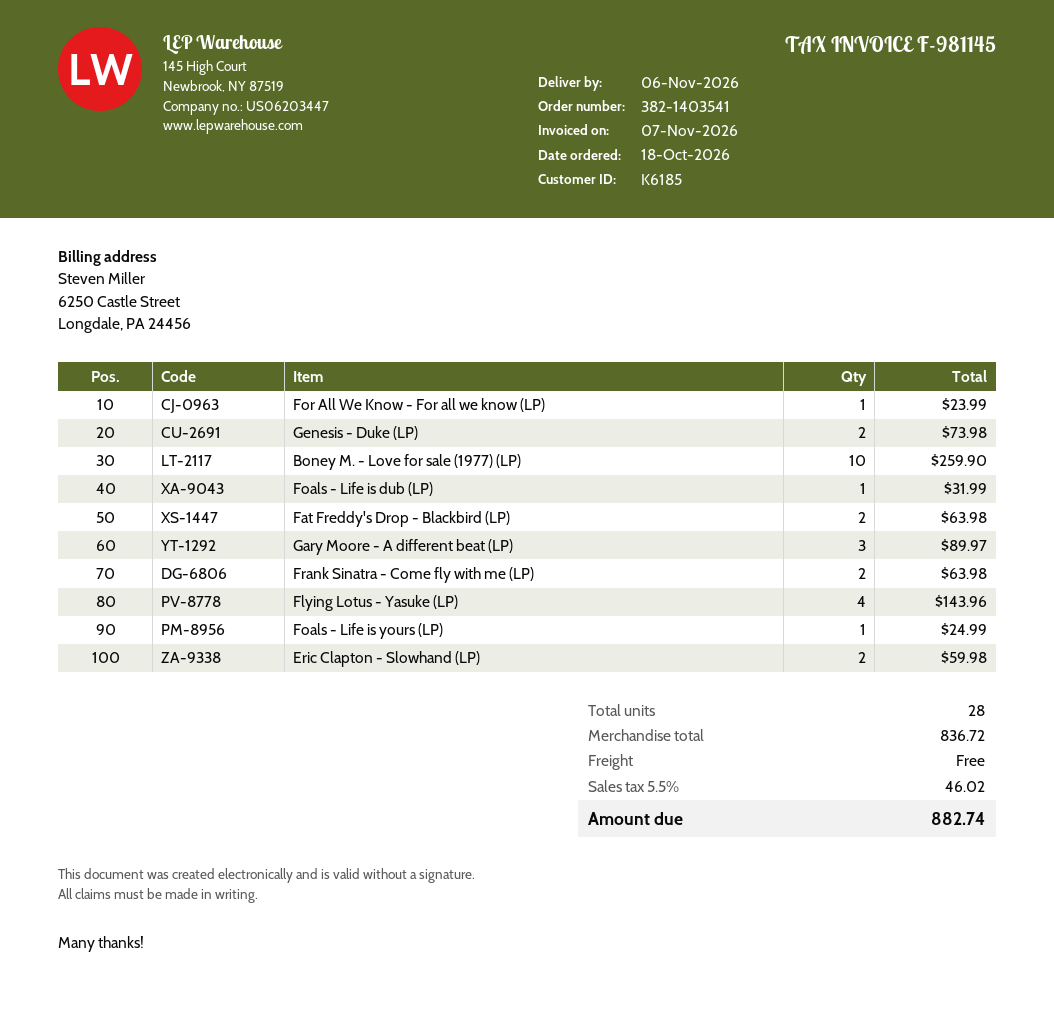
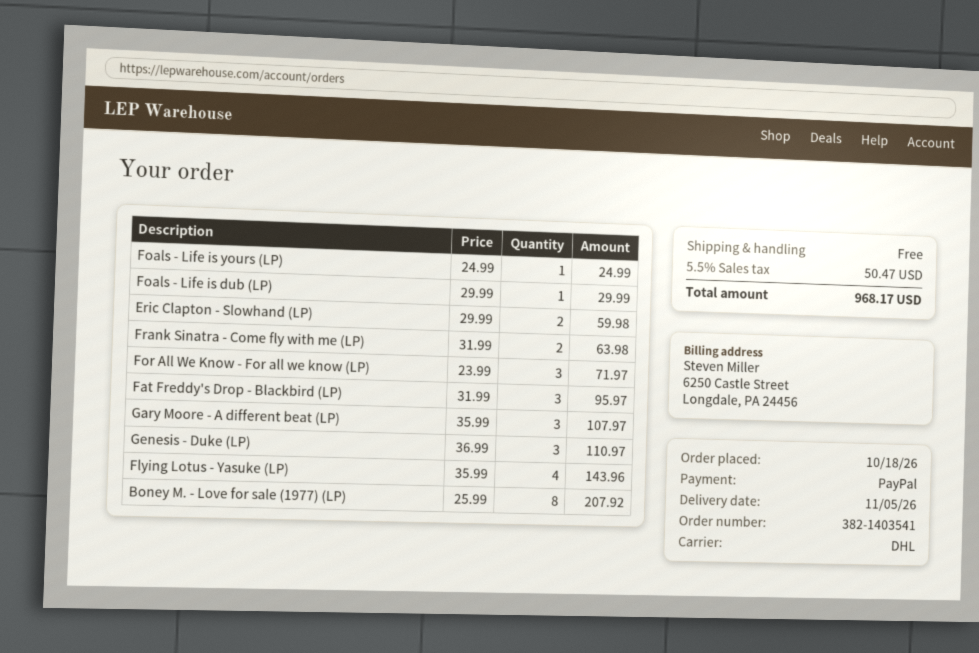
delivery date: 2026-11-06 -> 2026-11-05
For All We Know - For all we know (LP): 1 for 23.99 -> 3 for 71.97
Genesis - Duke (LP): 2 for 73.98 -> 3 for 110.97
Boney M. - Love for sale (1977) (LP): 10 for 259.90 -> 8 for 207.92
Foals - Life is dub (LP): 1 for 31.99 -> 1 for 29.99
Fat Freddy's Drop - Blackbird (LP): 2 for 63.98 -> 3 for 95.97
Gary Moore - A different beat (LP): 3 for 89.97 -> 3 for 107.97
tax: 5.5% = 46.02 -> 5.5% = 50.47
total: 882.74 -> 968.17

